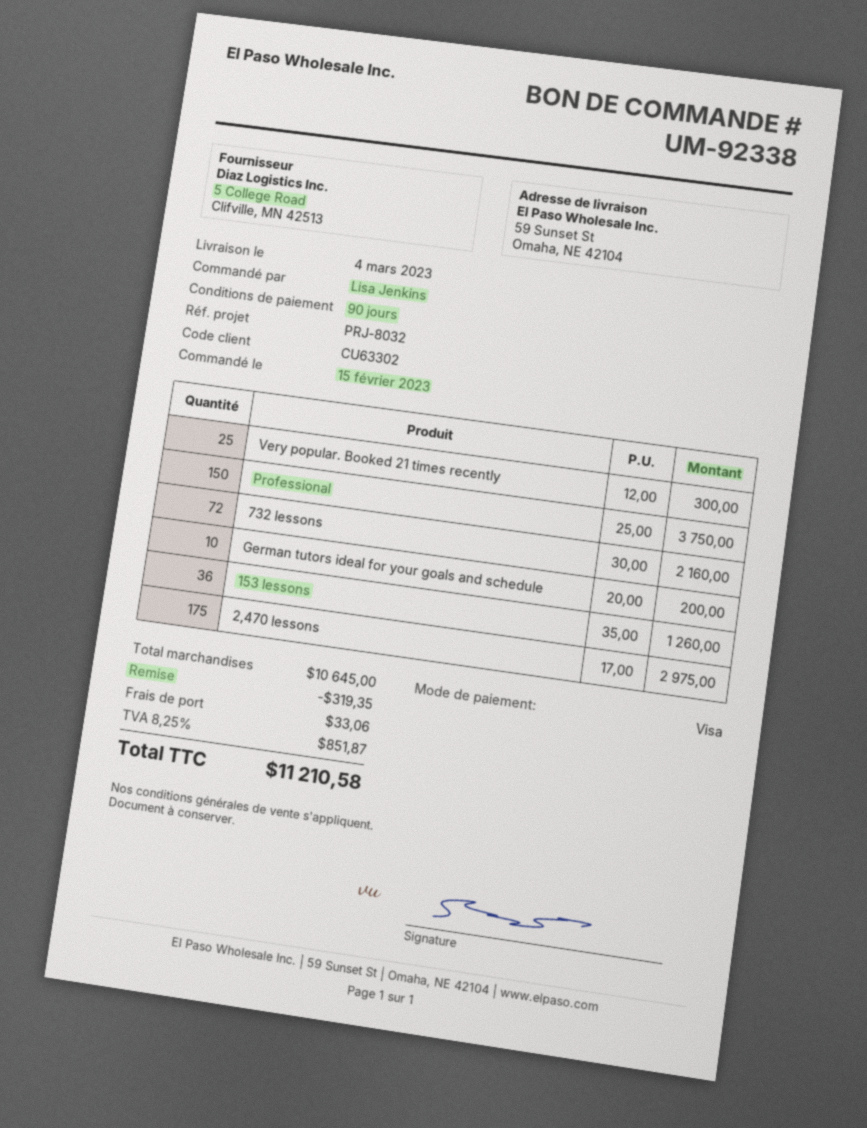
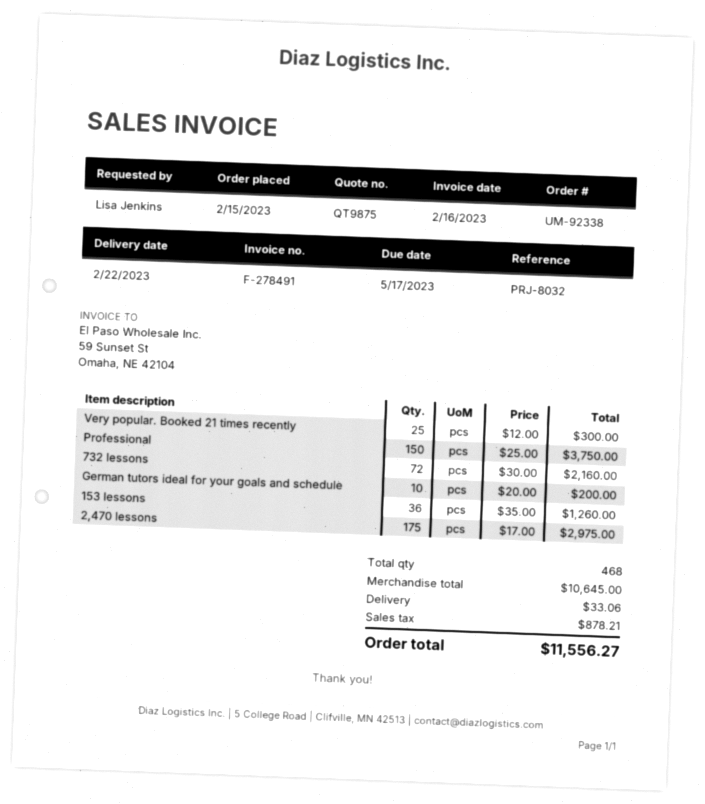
delivery date: 2023-03-04 -> 2023-02-22
discount: 319.35 -> none
tax: 851.87 -> 878.21
total: 11210.58 -> 11556.27

